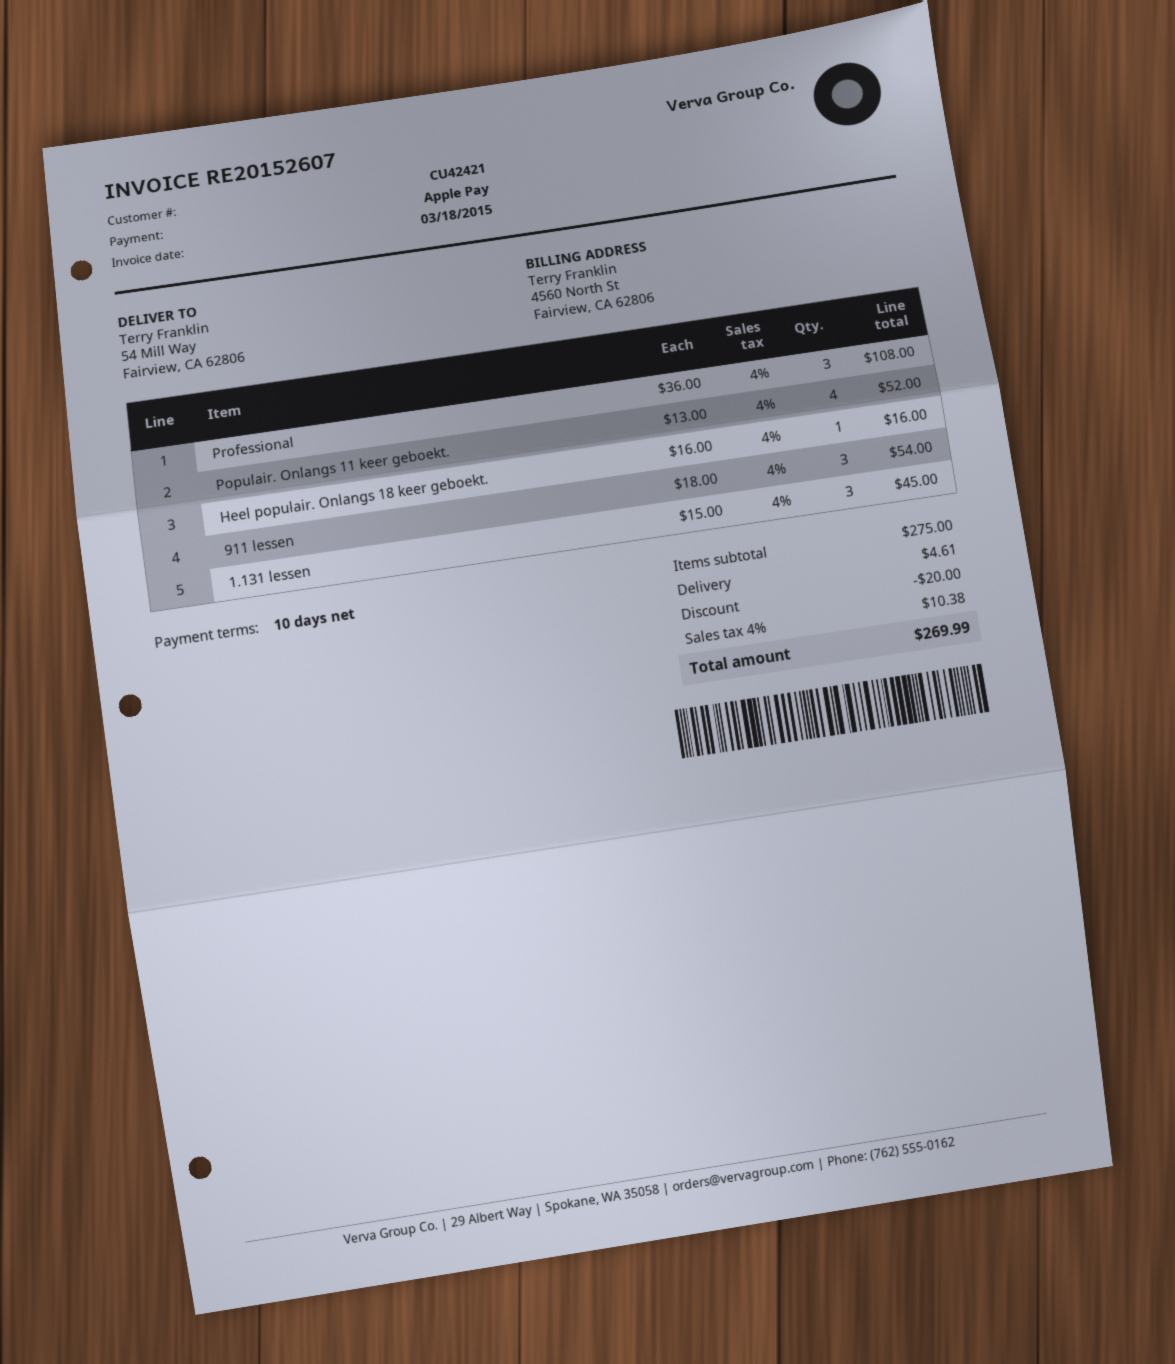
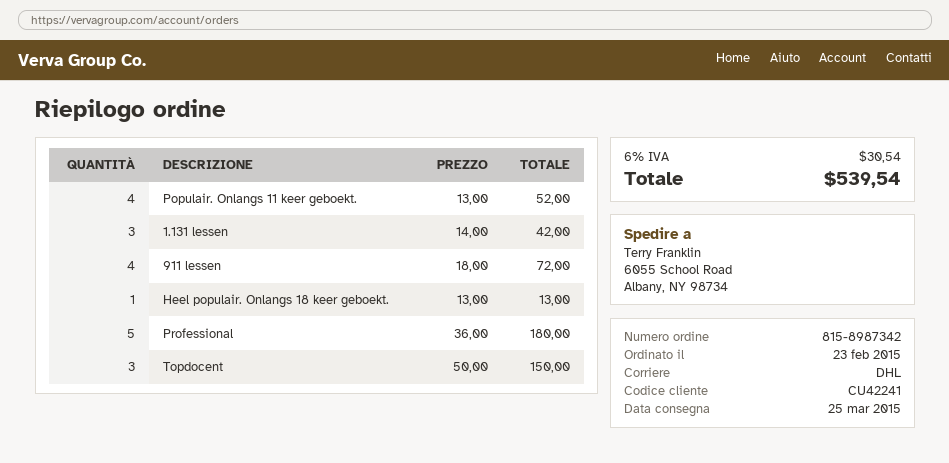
customer number: CU42421 -> CU42241
ship to: 54 Mill Way, Fairview, CA 62806 -> 6055 School Road, Albany, NY 98734
Professional: 3 x 36.00 = 108.00 -> 5 x 36.00 = 180.00
Heel populair. Onlangs 18 keer geboekt.: 1 x 16.00 = 16.00 -> 1 x 13.00 = 13.00
911 lessen: 3 x 18.00 = 54.00 -> 4 x 18.00 = 72.00
1.131 lessen: 3 x 15.00 = 45.00 -> 3 x 14.00 = 42.00
Topdocent: none -> 3 x 50.00 = 150.00
discount: 20.00 -> none
shipping: 4.61 -> none
tax: 4% = 10.38 -> 6% = 30.54
total: 269.99 -> 539.54

